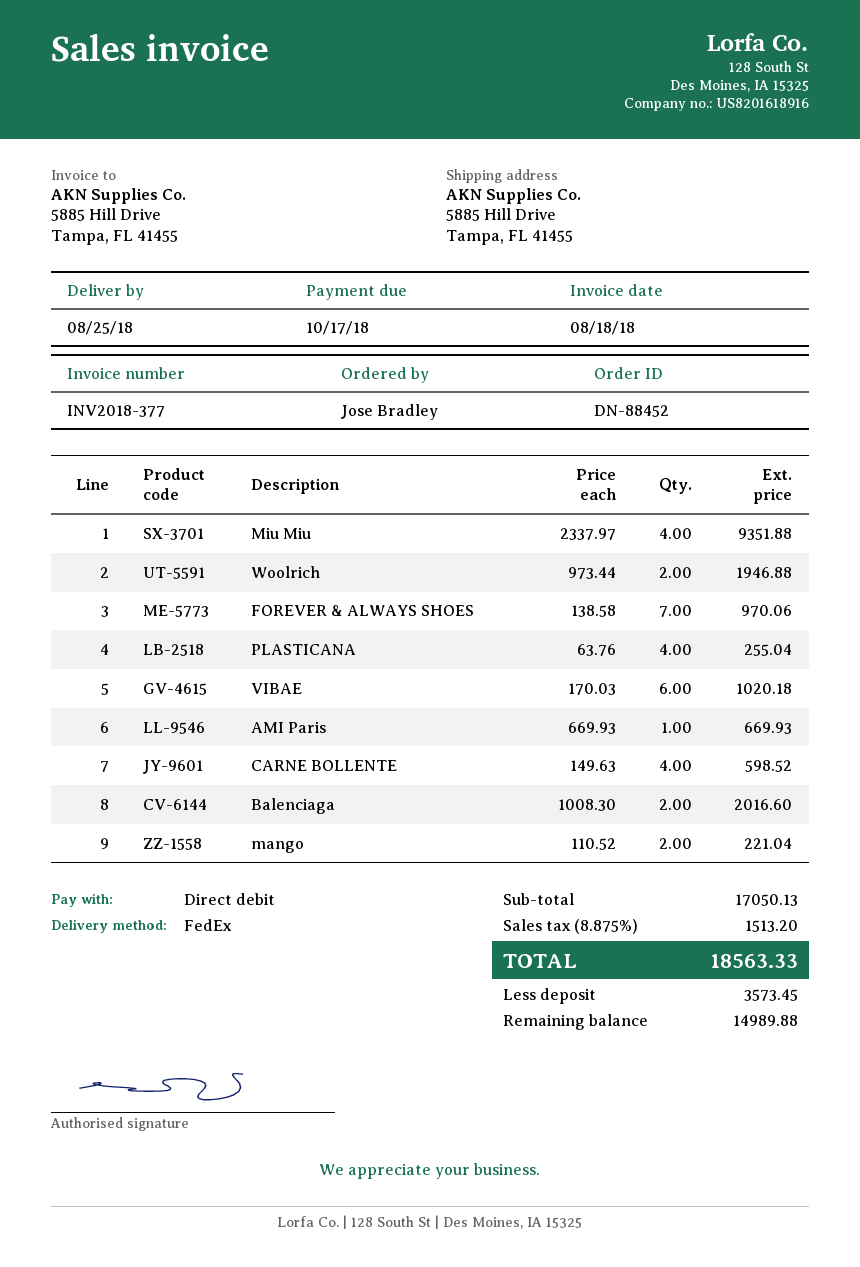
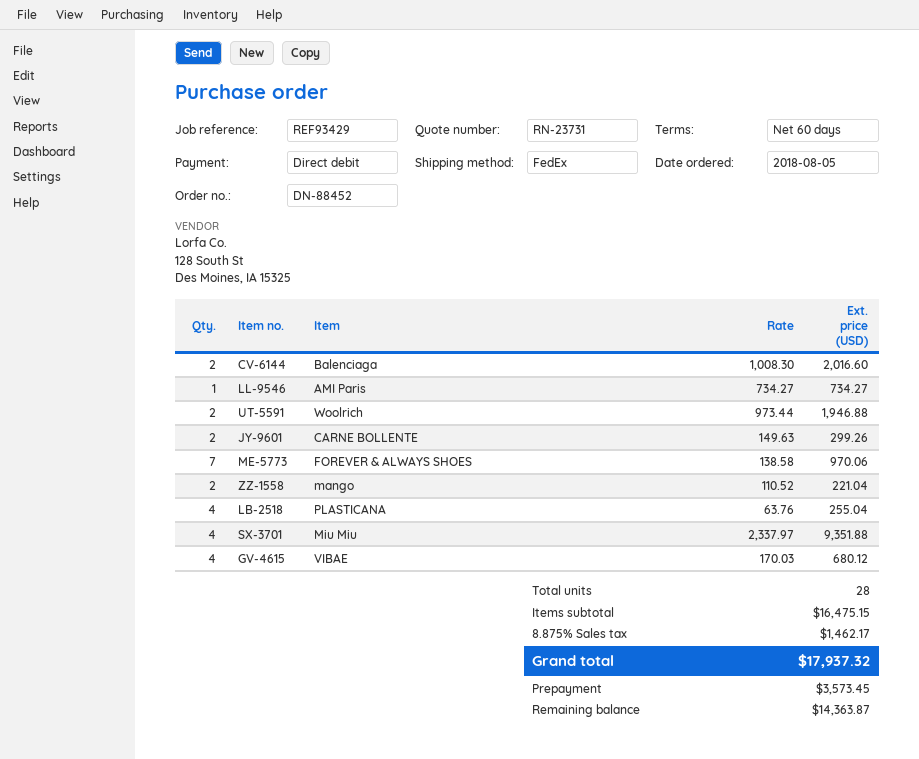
VIBAE: 6 x 170.03 = 1020.18 -> 4 x 170.03 = 680.12
AMI Paris: 1 x 669.93 = 669.93 -> 1 x 734.27 = 734.27
CARNE BOLLENTE: 4 x 149.63 = 598.52 -> 2 x 149.63 = 299.26
subtotal: 17050.13 -> 16475.15
tax: 8.875% = 1513.20 -> 8.875% = 1462.17
total: 18563.33 -> 17937.32
balance: 14989.88 -> 14363.87

